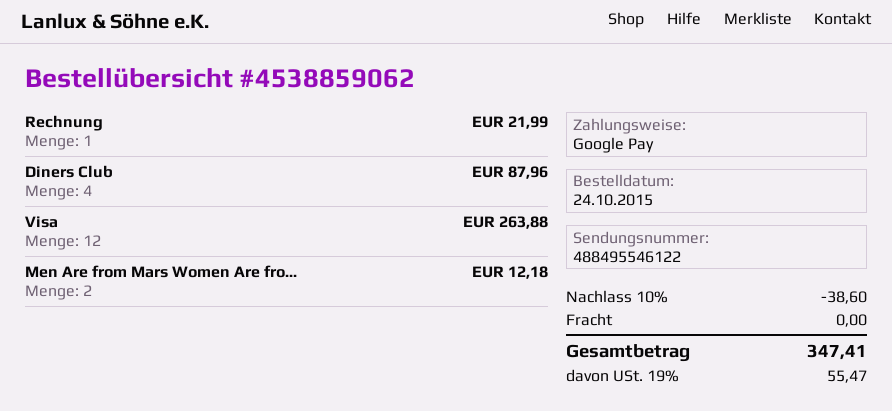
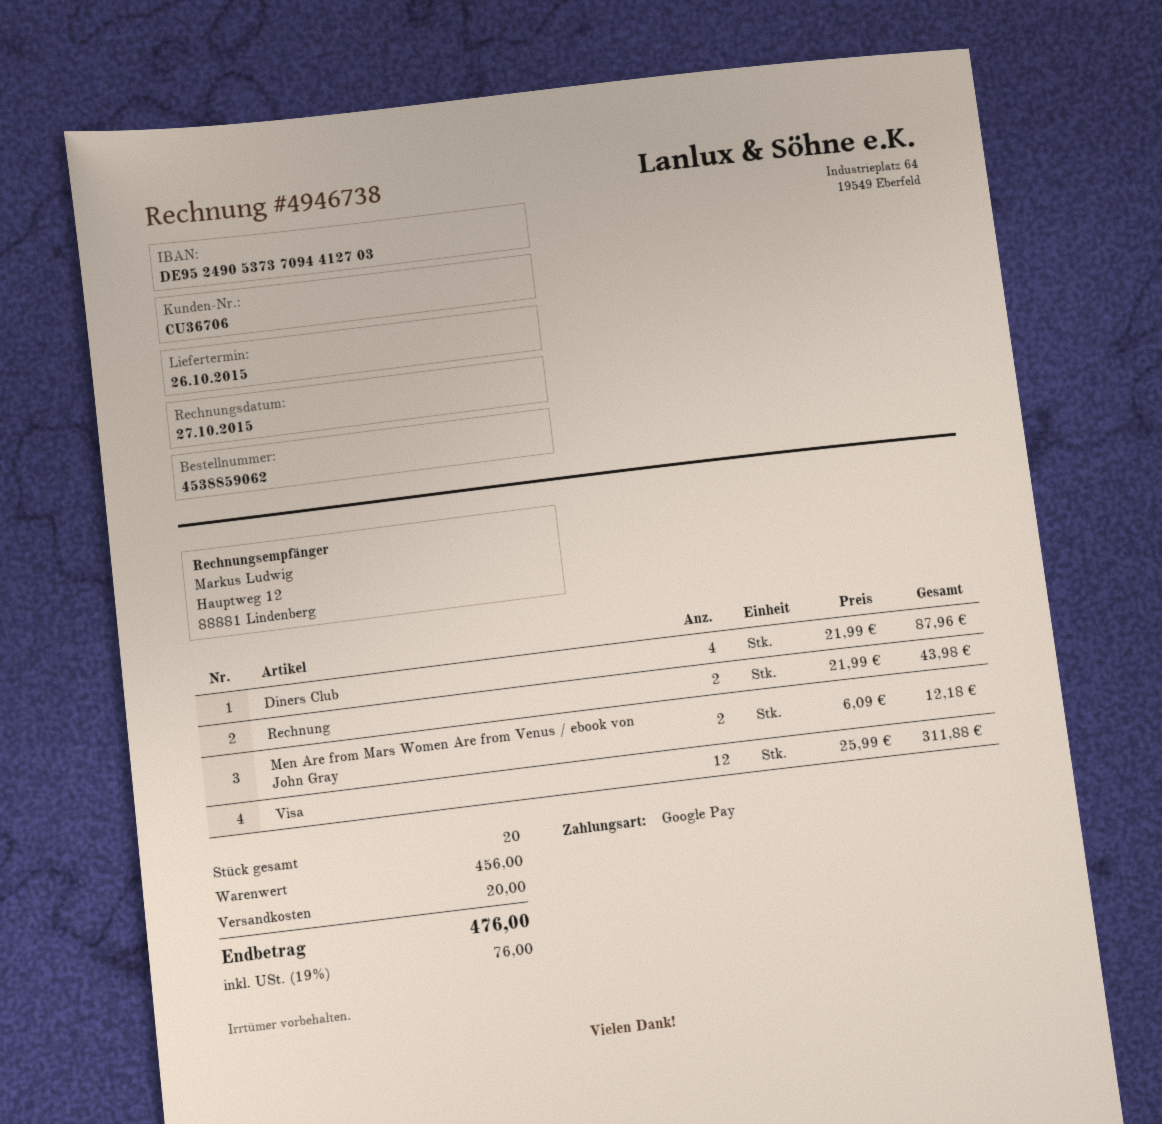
Rechnung: 1 for 21.99 -> 2 for 43.98
Visa: 12 for 263.88 -> 12 for 311.88
discount: 10% = 38.60 -> none
shipping: 0.00 -> 20.00
tax: 19% = 55.47 -> 19% = 76.00
total: 347.41 -> 476.00

